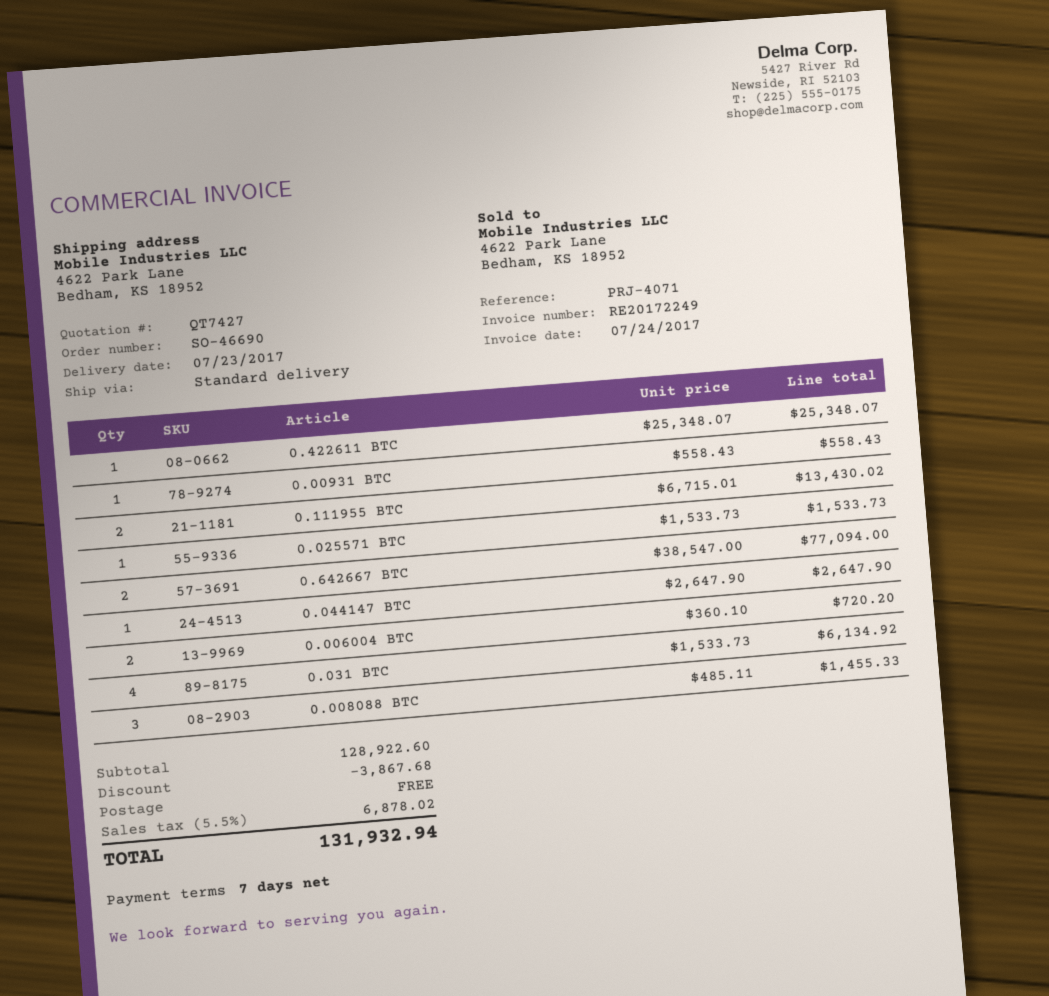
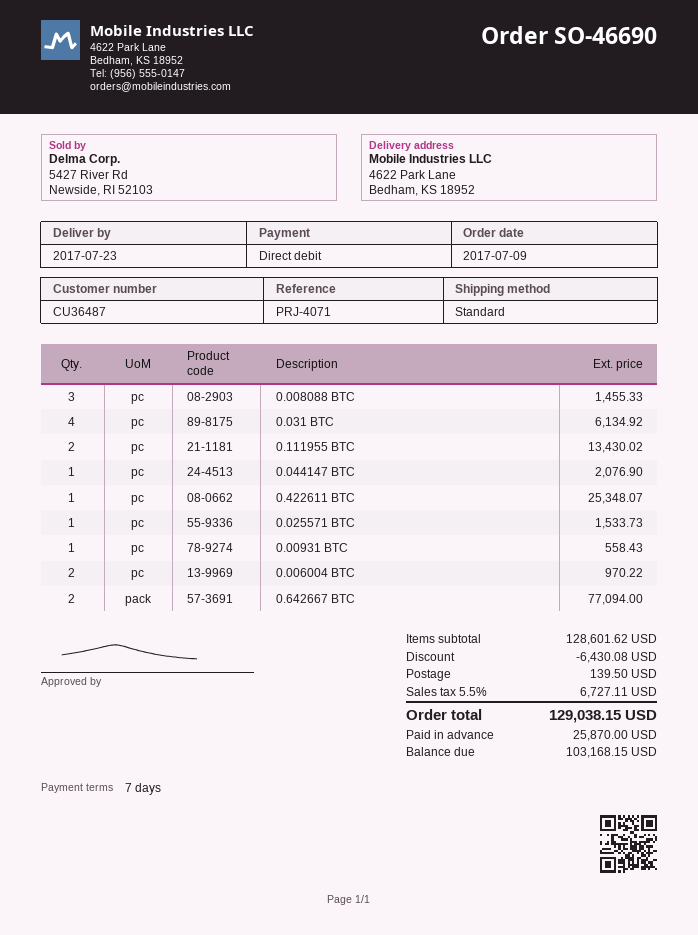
0.044147 BTC: 1 for 2647.90 -> 1 for 2076.90
0.006004 BTC: 2 for 720.20 -> 2 for 970.22
subtotal: 128922.60 -> 128601.62
discount: 3867.68 -> 6430.08
shipping: 0.00 -> 139.50
tax: 5.5% = 6878.02 -> 5.5% = 6727.11
total: 131932.94 -> 129038.15

